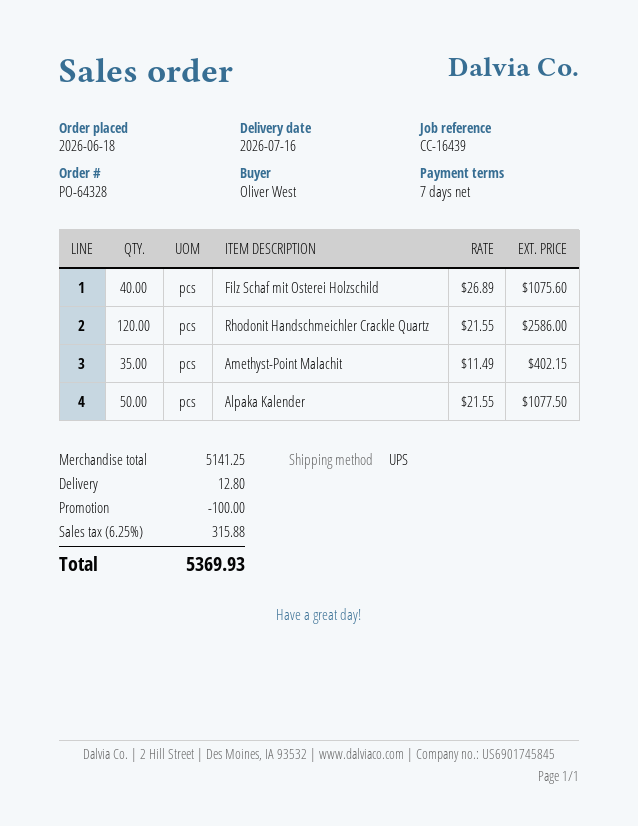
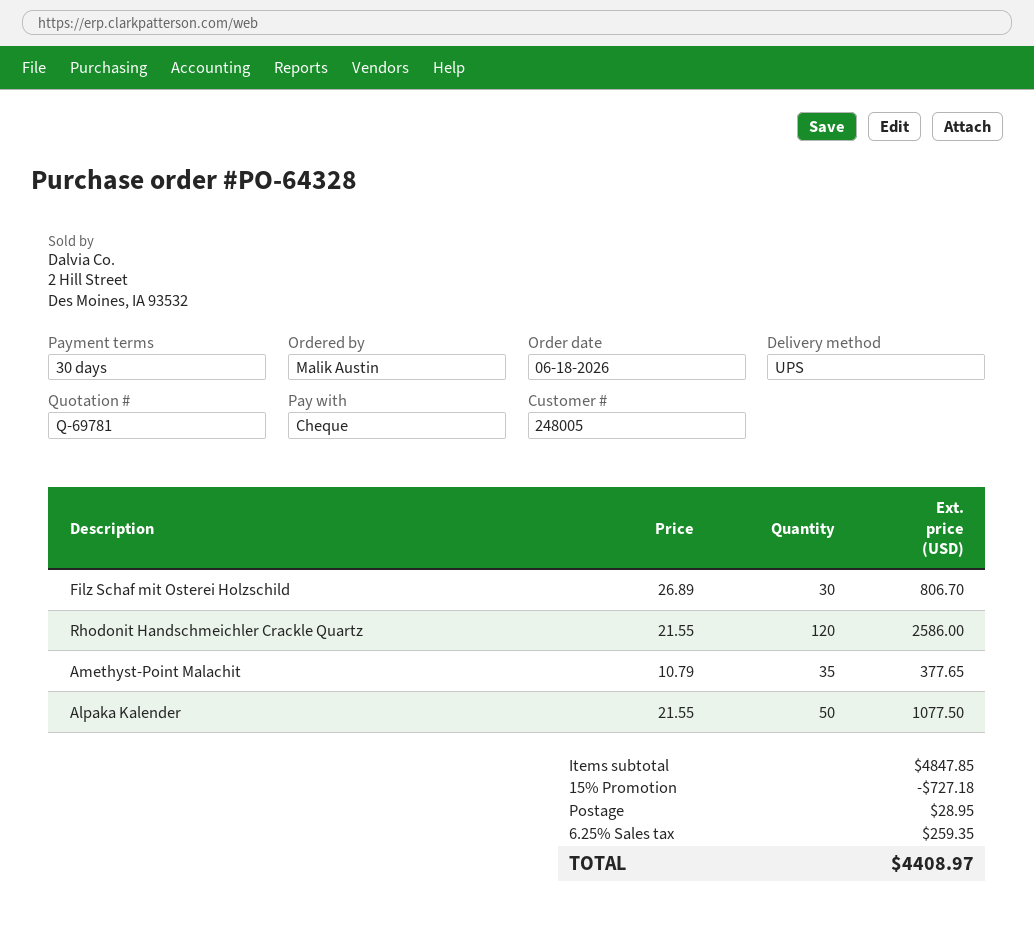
payment terms: 7 days -> 30 days
ordered by: Oliver West -> Malik Austin
Filz Schaf mit Osterei Holzschild: 40 x 26.89 = 1075.60 -> 30 x 26.89 = 806.70
Amethyst-Point Malachit: 35 x 11.49 = 402.15 -> 35 x 10.79 = 377.65
subtotal: 5141.25 -> 4847.85
discount: 100.00 -> 727.18
shipping: 12.80 -> 28.95
tax: 6.25% = 315.88 -> 6.25% = 259.35
total: 5369.93 -> 4408.97

